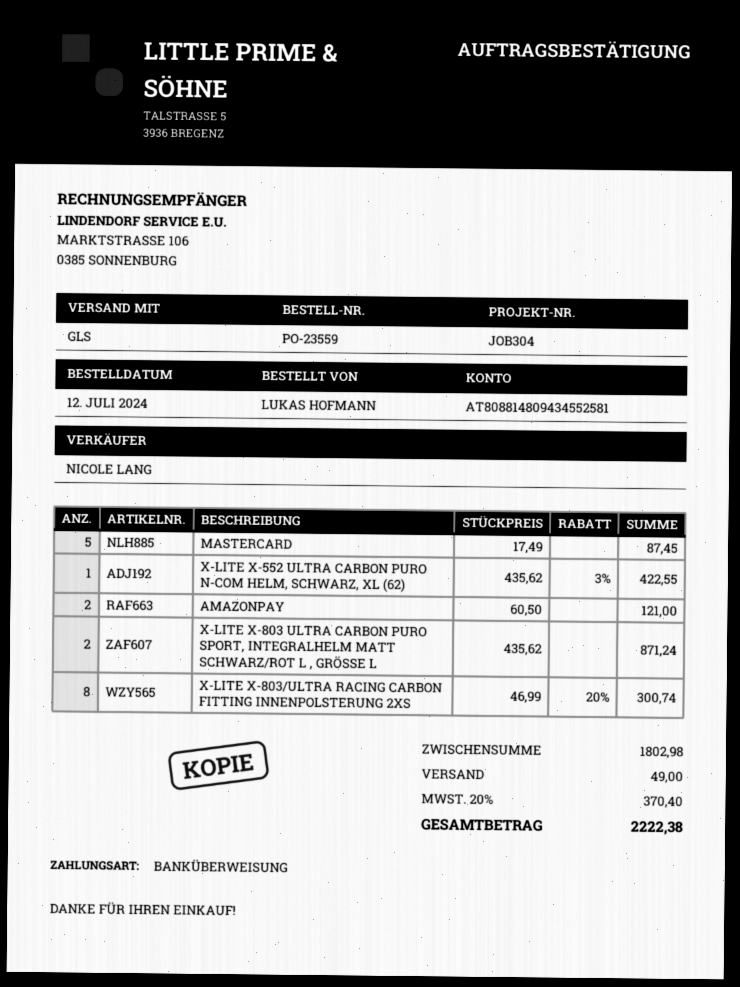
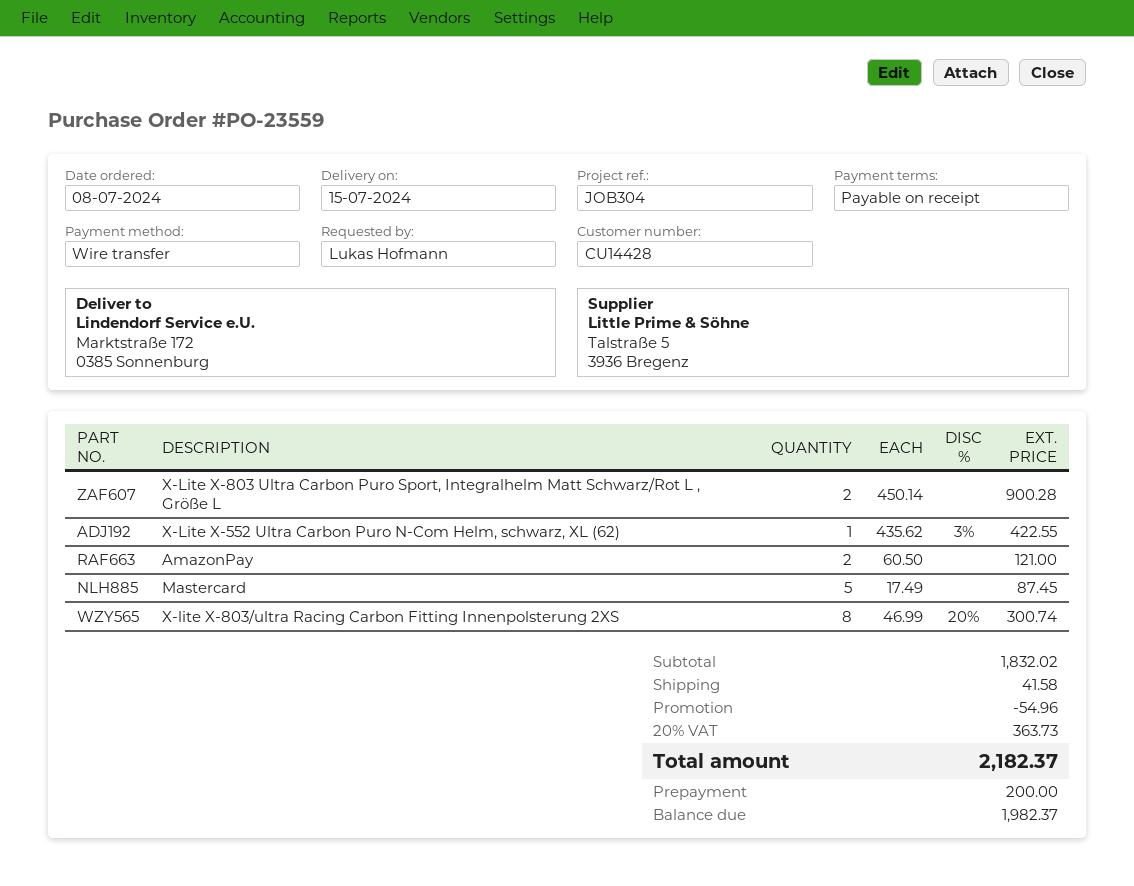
order date: 2024-07-12 -> 2024-07-08
X-LITE X-803 ULTRA CARBON PURO SPORT, INTEGRALHELM MATT SCHWARZ/ROT L , GRÖSSE L: 2 x 435.62 = 871.24 -> 2 x 450.14 = 900.28
subtotal: 1802.98 -> 1832.02
discount: none -> 54.96
shipping: 49.00 -> 41.58
tax: 20% = 370.40 -> 20% = 363.73
total: 2222.38 -> 2182.37

